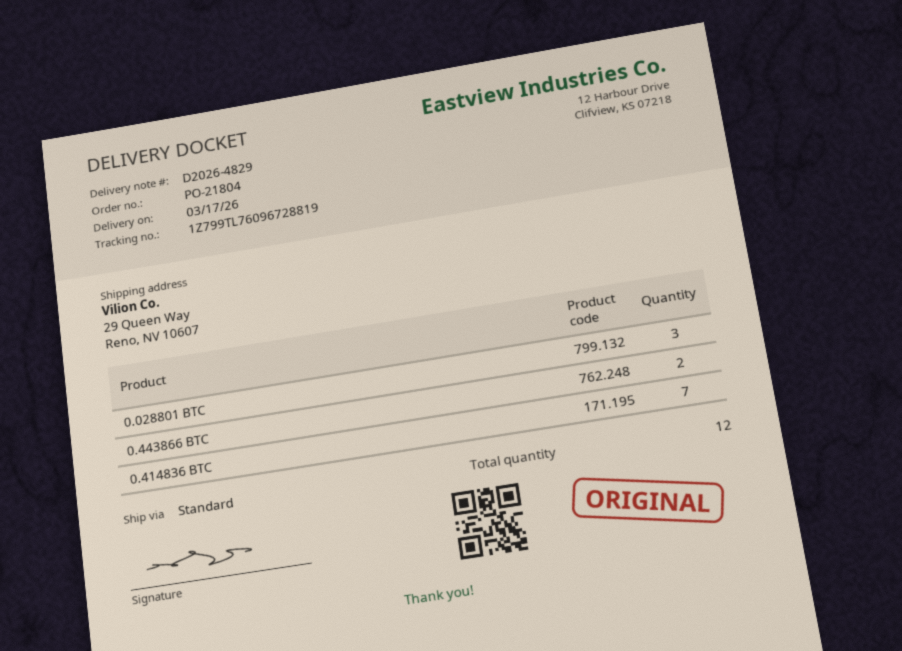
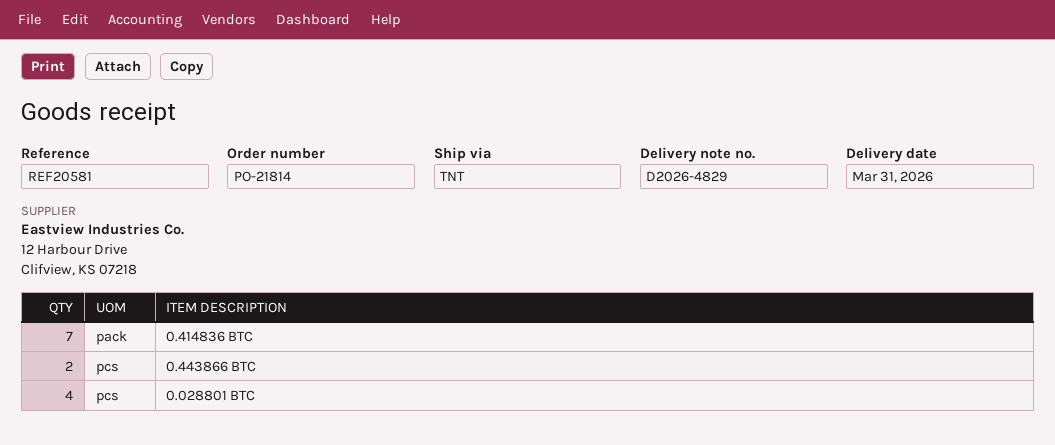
order number: PO-21804 -> PO-21814
delivery date: 2026-03-17 -> 2026-03-31
shipping method: standard -> TNT
0.028801 BTC: 3 -> 4

